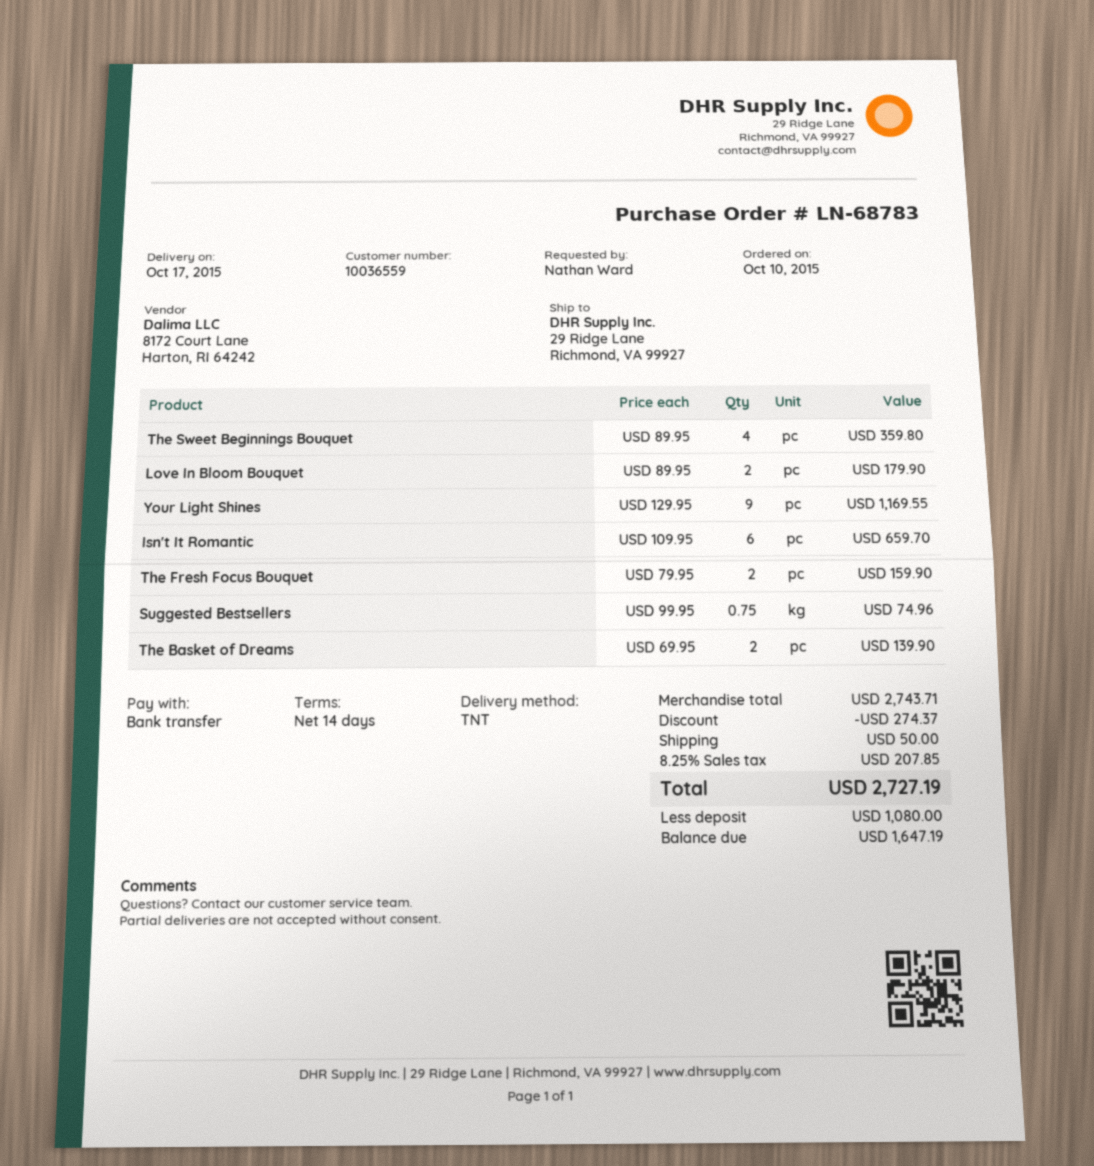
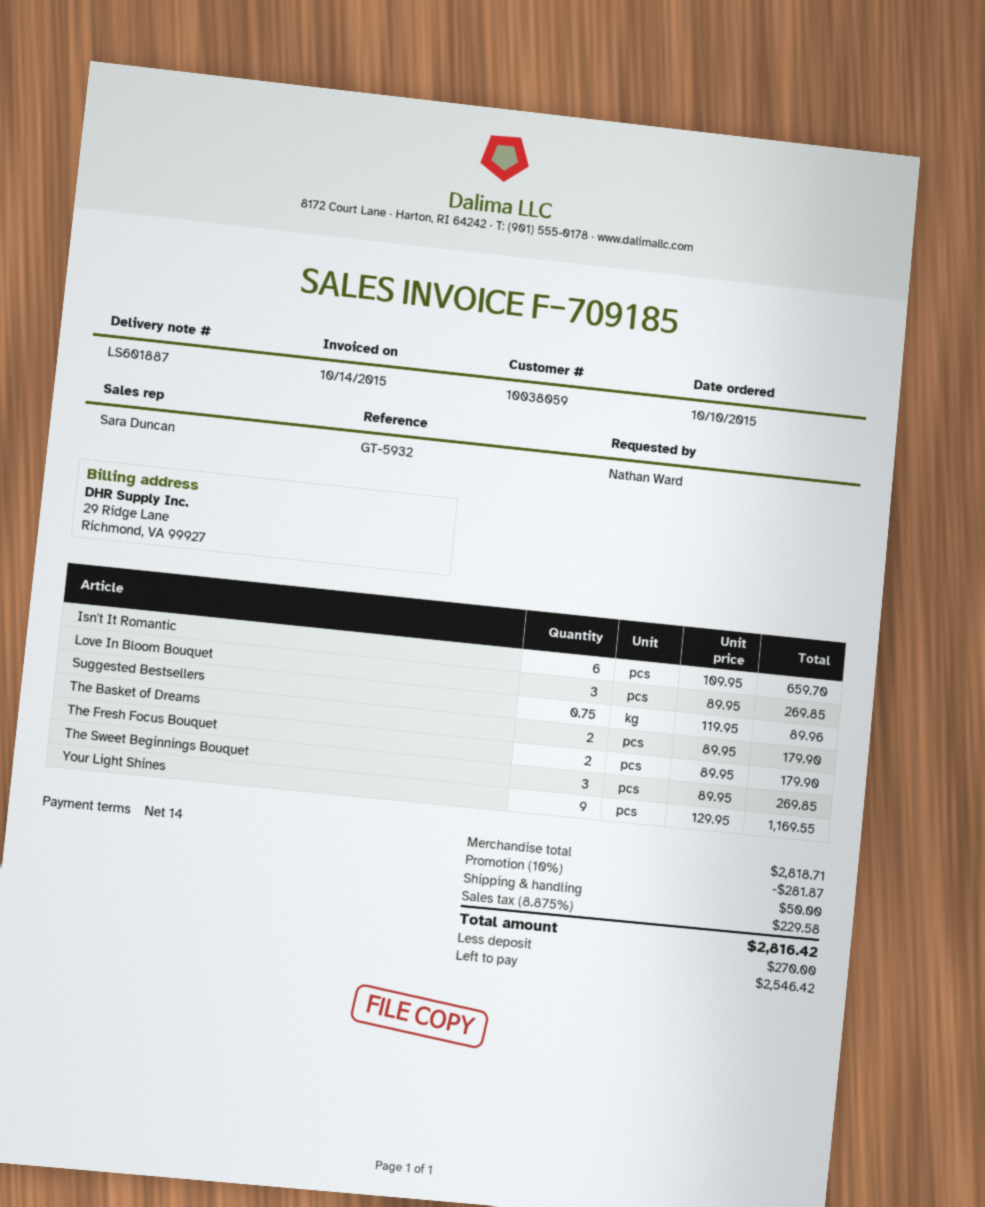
customer number: 10036559 -> 10038059
The Sweet Beginnings Bouquet: 4 x 89.95 = 359.80 -> 3 x 89.95 = 269.85
Love In Bloom Bouquet: 2 x 89.95 = 179.90 -> 3 x 89.95 = 269.85
The Fresh Focus Bouquet: 2 x 79.95 = 159.90 -> 2 x 89.95 = 179.90
Suggested Bestsellers: 0.75 x 99.95 = 74.96 -> 0.75 x 119.95 = 89.96
The Basket of Dreams: 2 x 69.95 = 139.90 -> 2 x 89.95 = 179.90
subtotal: 2743.71 -> 2818.71
discount: 274.37 -> 281.87
tax: 8.25% = 207.85 -> 8.875% = 229.58
total: 2727.19 -> 2816.42
deposit: 1080.00 -> 270.00
balance: 1647.19 -> 2546.42

